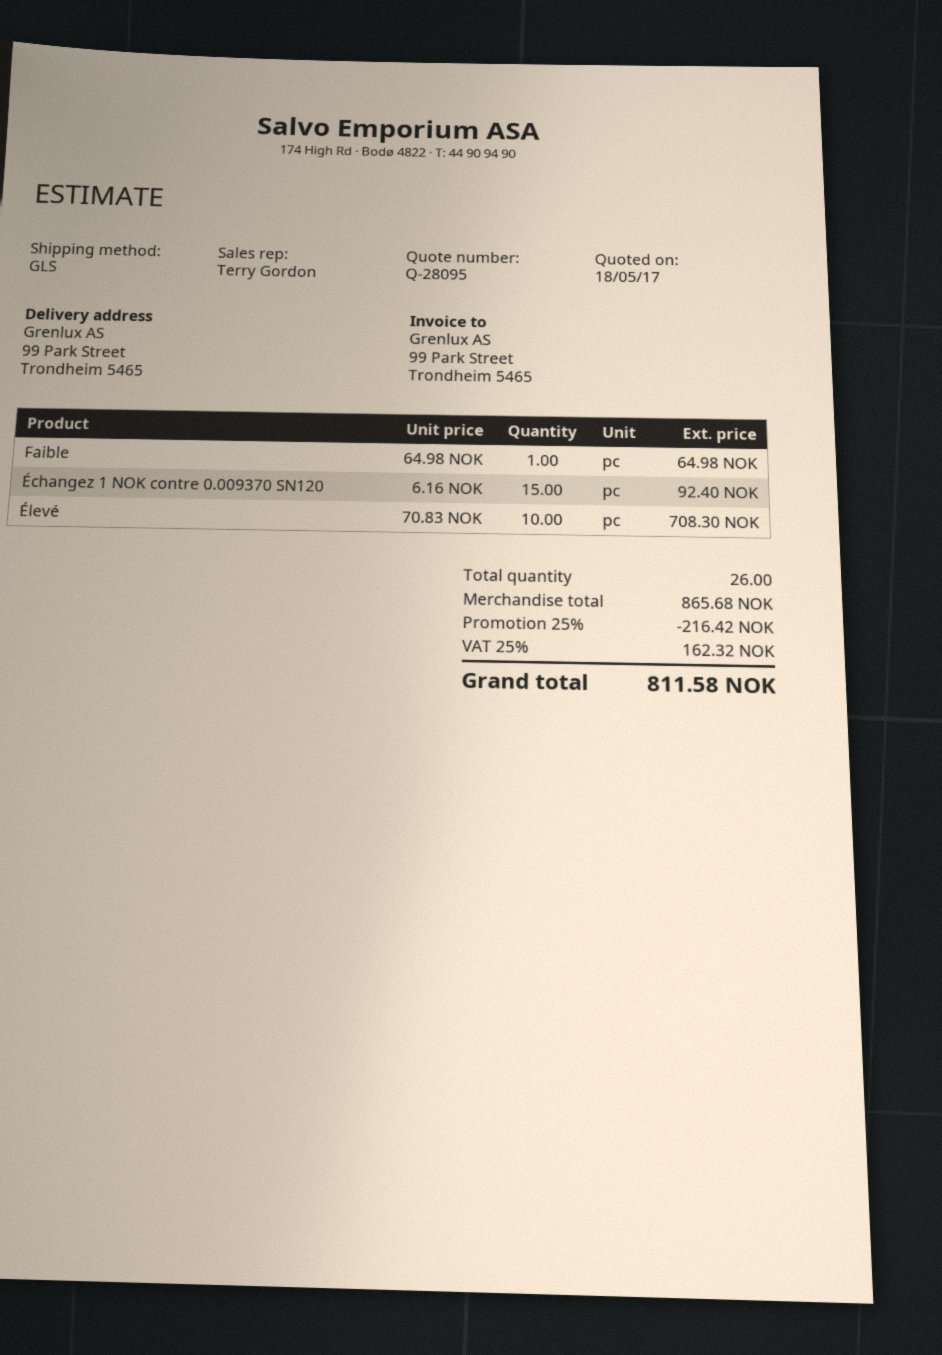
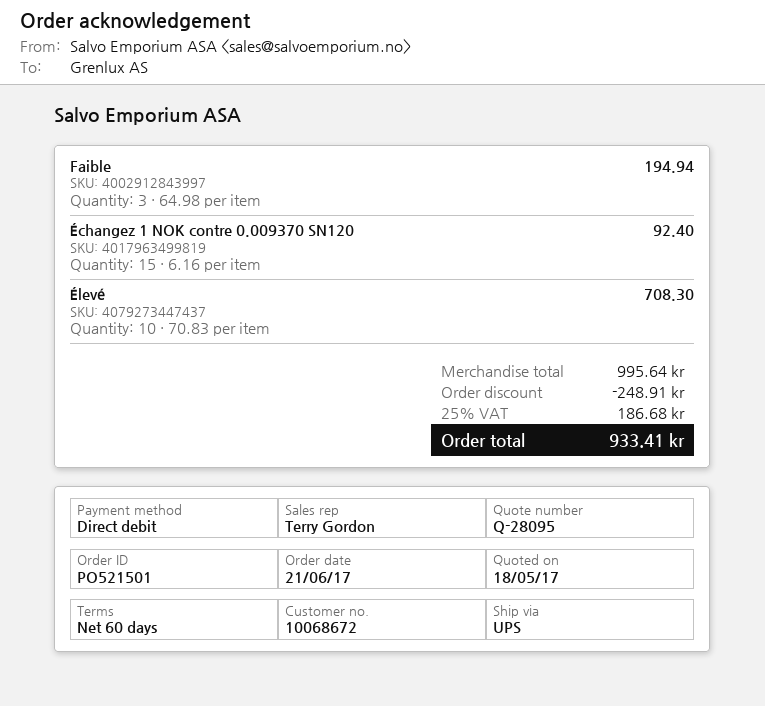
shipping method: GLS -> UPS
Faible: 1 x 64.98 = 64.98 -> 3 x 64.98 = 194.94
subtotal: 865.68 -> 995.64
discount: 216.42 -> 248.91
tax: 25% = 162.32 -> 25% = 186.68
total: 811.58 -> 933.41

